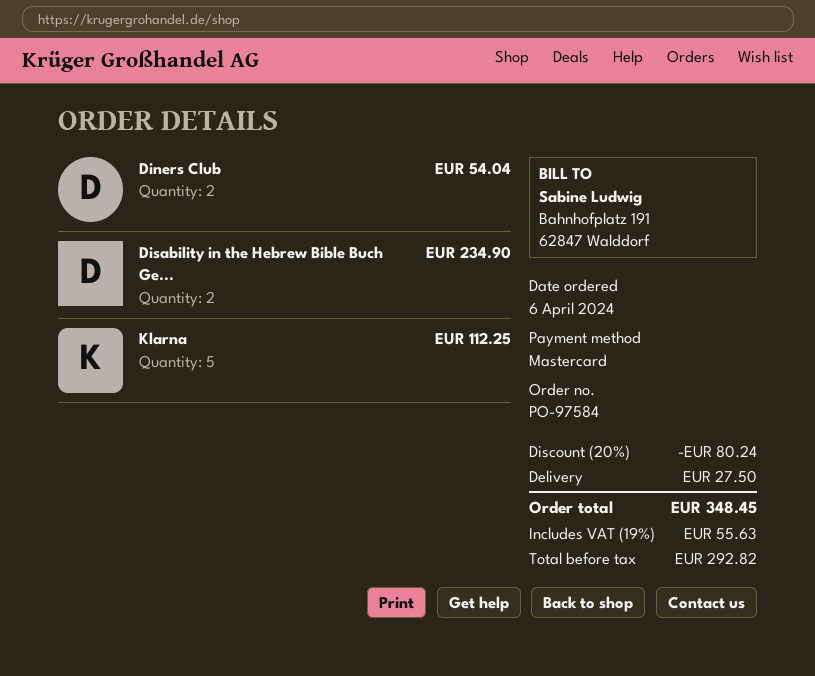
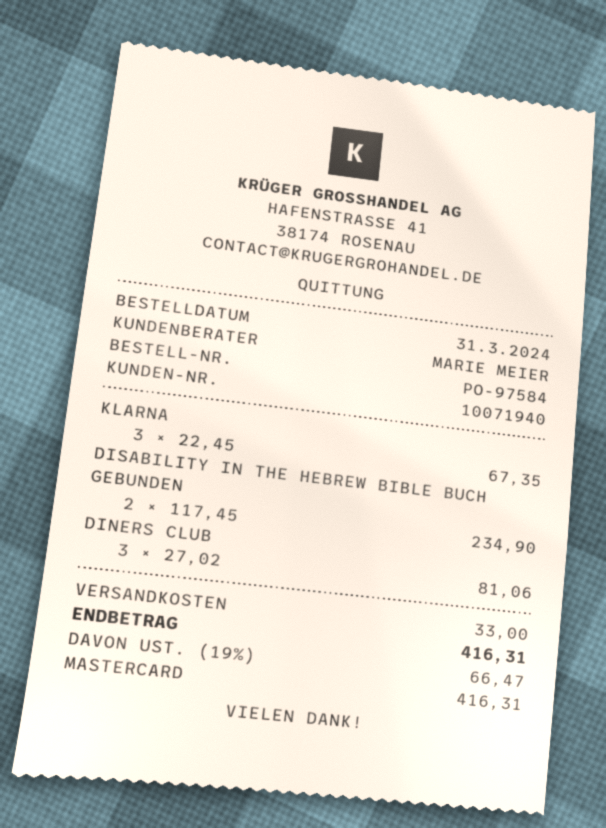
order date: 2024-04-06 -> 2024-03-31
Diners Club: 2 for 54.04 -> 3 for 81.06
Klarna: 5 for 112.25 -> 3 for 67.35
discount: 20% = 80.24 -> none
shipping: 27.50 -> 33.00
tax: 19% = 55.63 -> 19% = 66.47
total: 348.45 -> 416.31

